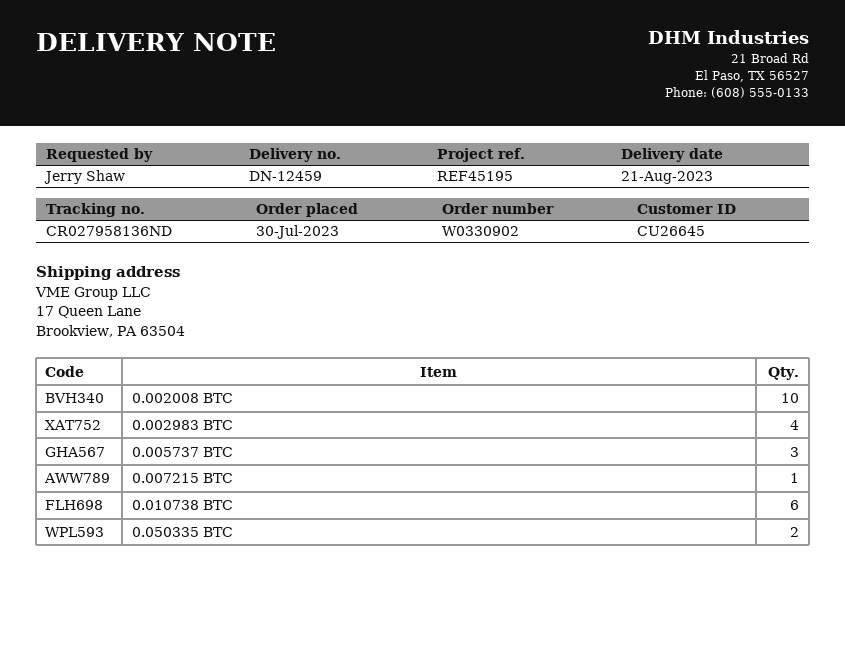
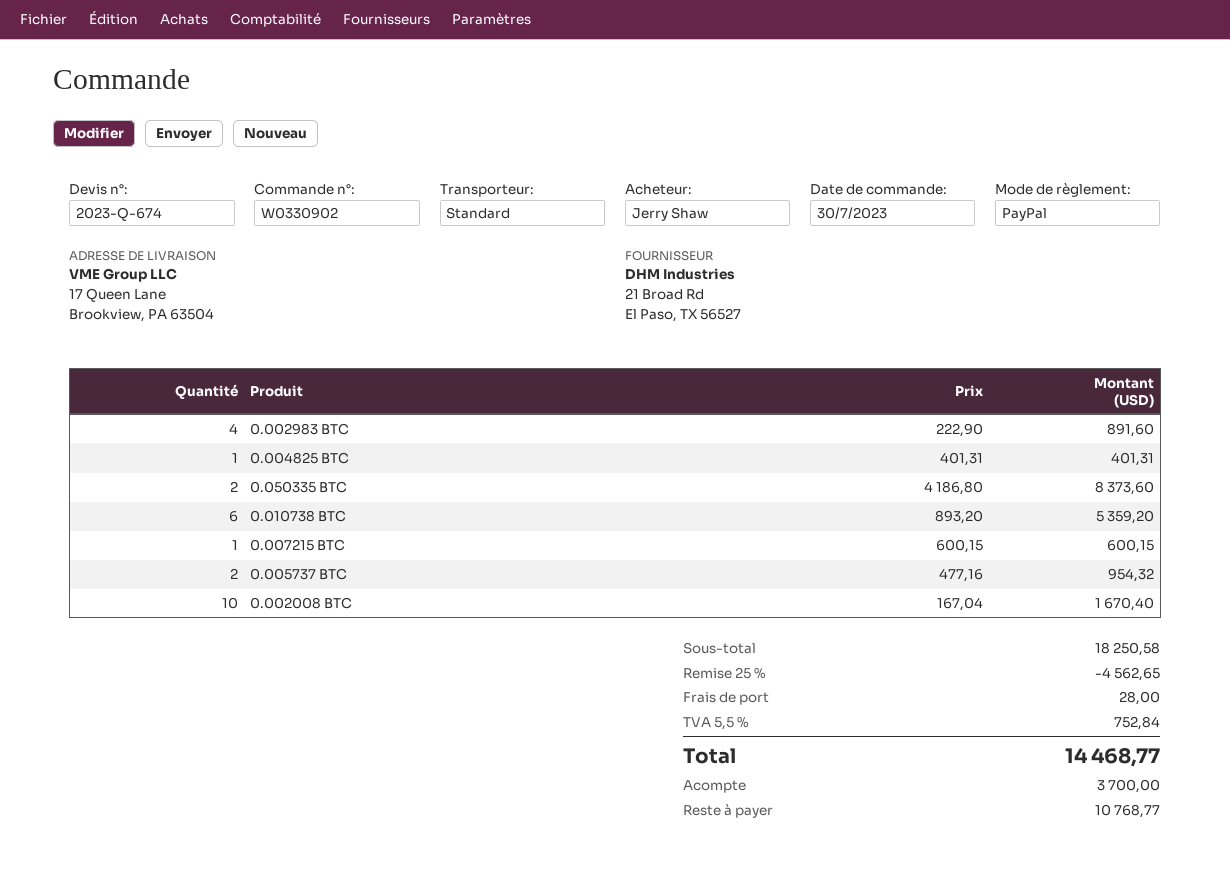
0.005737 BTC: 3 -> 2
0.004825 BTC: none -> 1

